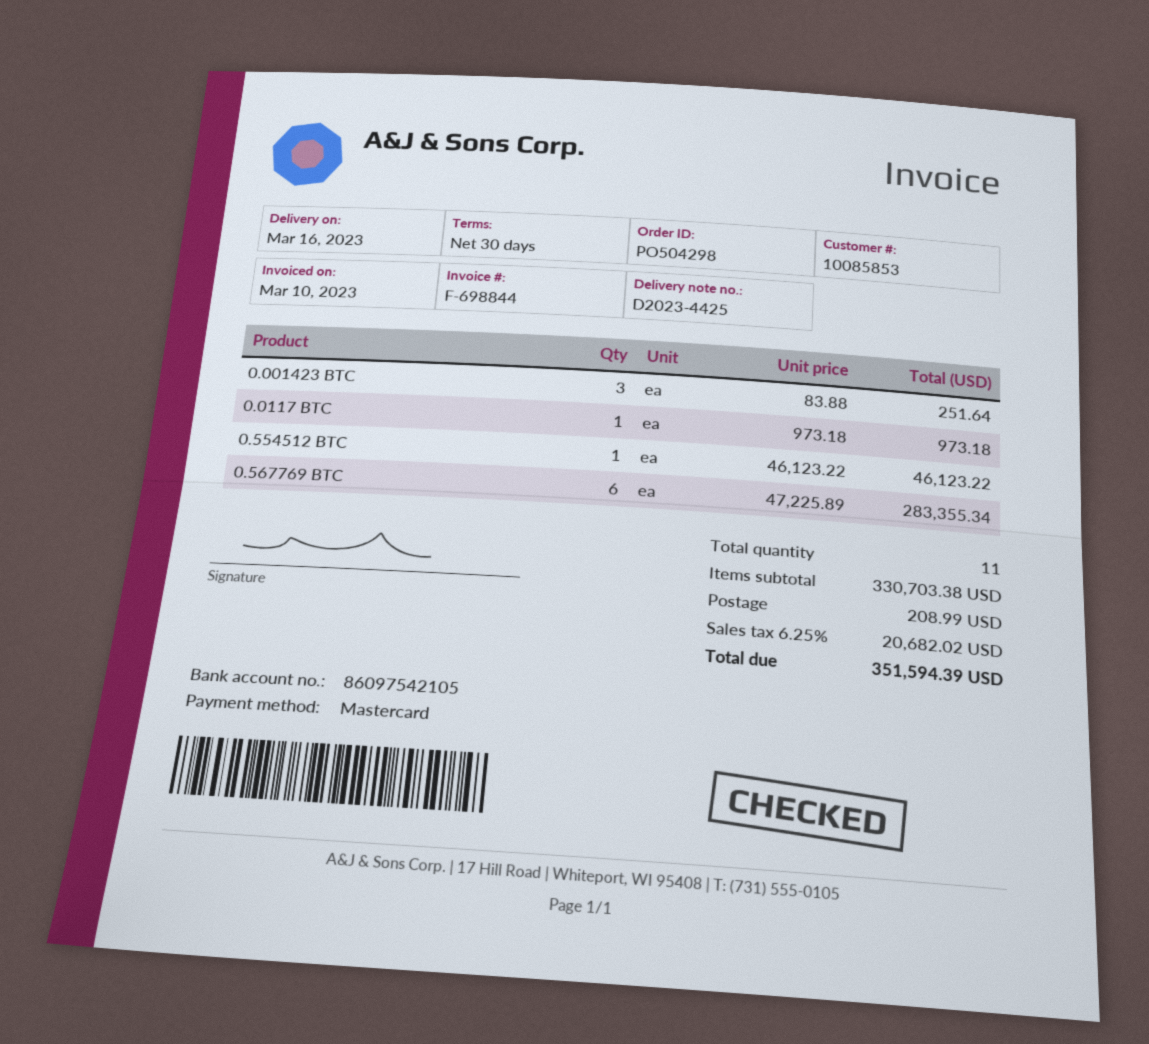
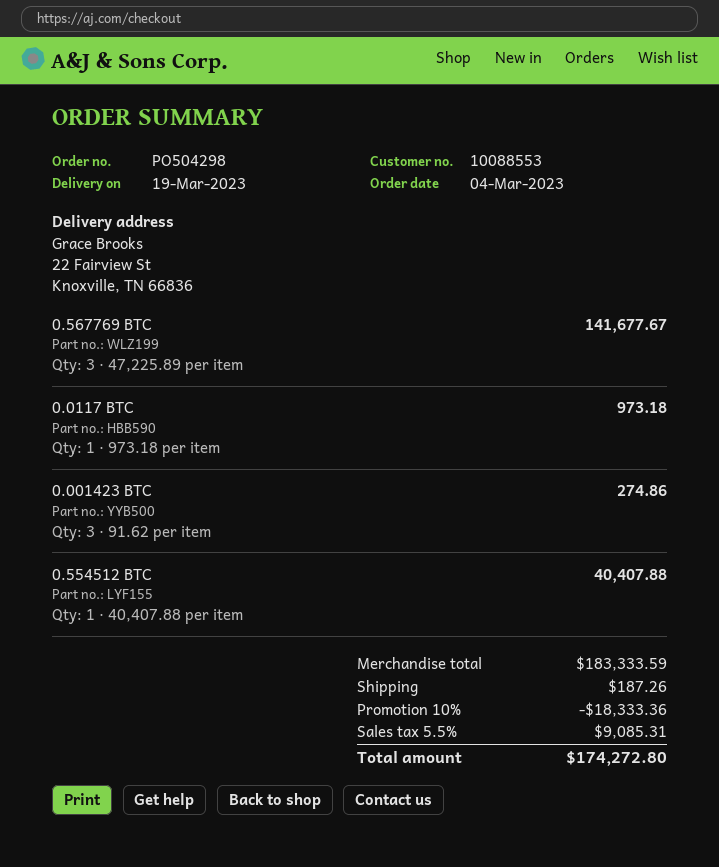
delivery date: 2023-03-16 -> 2023-03-19
customer number: 10085853 -> 10088553
0.001423 BTC: 3 x 83.88 = 251.64 -> 3 x 91.62 = 274.86
0.554512 BTC: 1 x 46123.22 = 46123.22 -> 1 x 40407.88 = 40407.88
0.567769 BTC: 6 x 47225.89 = 283355.34 -> 3 x 47225.89 = 141677.67
subtotal: 330703.38 -> 183333.59
discount: none -> 10% = 18333.36
shipping: 208.99 -> 187.26
tax: 6.25% = 20682.02 -> 5.5% = 9085.31
total: 351594.39 -> 174272.80

